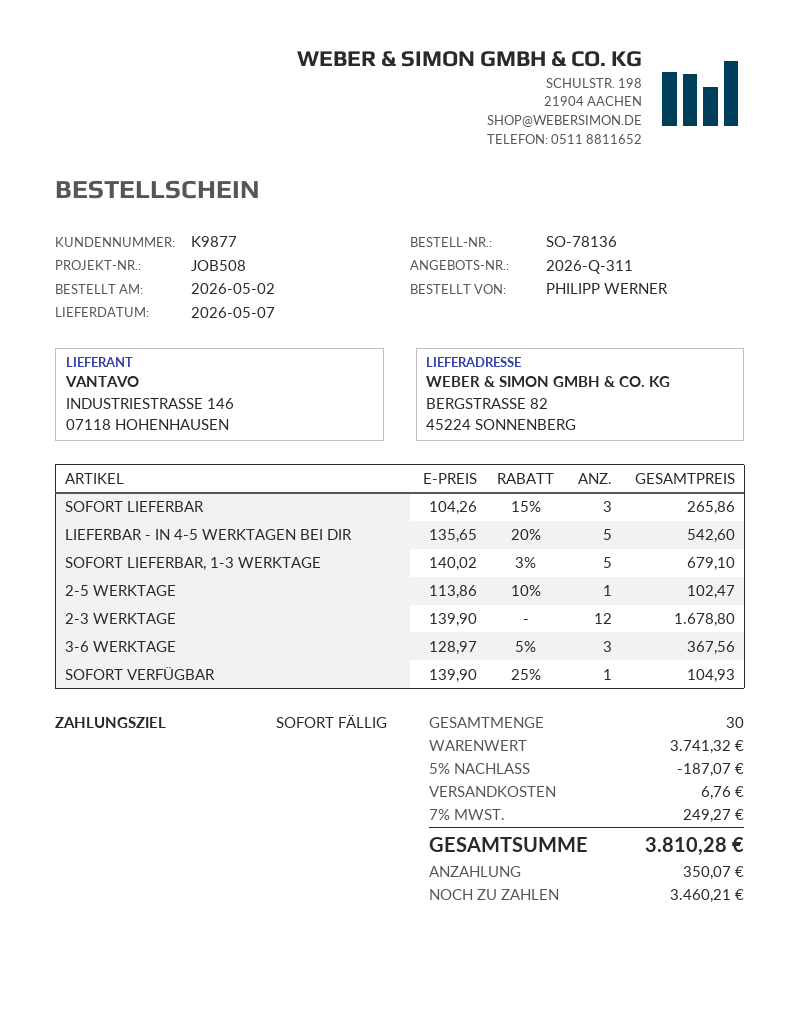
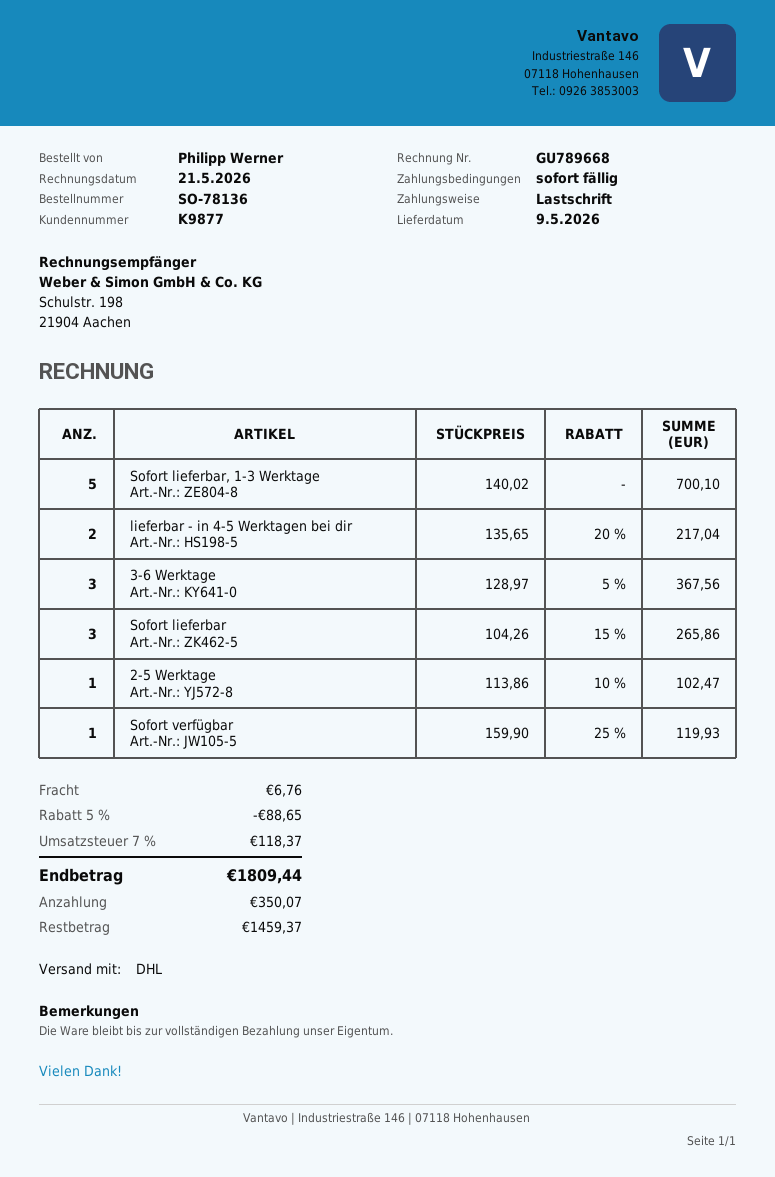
delivery date: 2026-05-07 -> 2026-05-09
LIEFERBAR - IN 4-5 WERKTAGEN BEI DIR: 5 x 135.65 - 20% = 542.60 -> 2 x 135.65 - 20% = 217.04
SOFORT LIEFERBAR, 1-3 WERKTAGE: 5 x 140.02 - 3% = 679.10 -> 5 x 140.02 = 700.10
2-3 WERKTAGE: 12 x 139.90 = 1678.80 -> none
SOFORT VERFÜGBAR: 1 x 139.90 - 25% = 104.93 -> 1 x 159.90 - 25% = 119.93
discount: 5% = 187.07 -> 5% = 88.65
tax: 7% = 249.27 -> 7% = 118.37
total: 3810.28 -> 1809.44
balance: 3460.21 -> 1459.37

